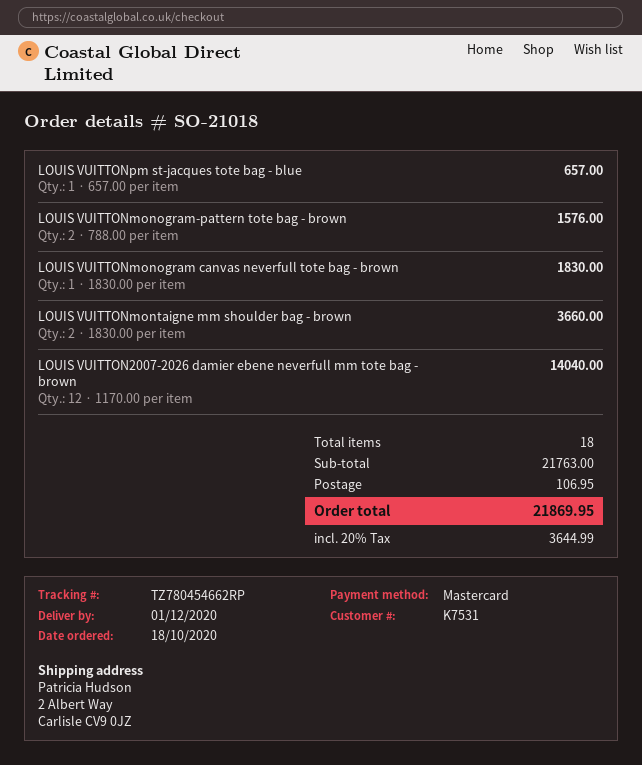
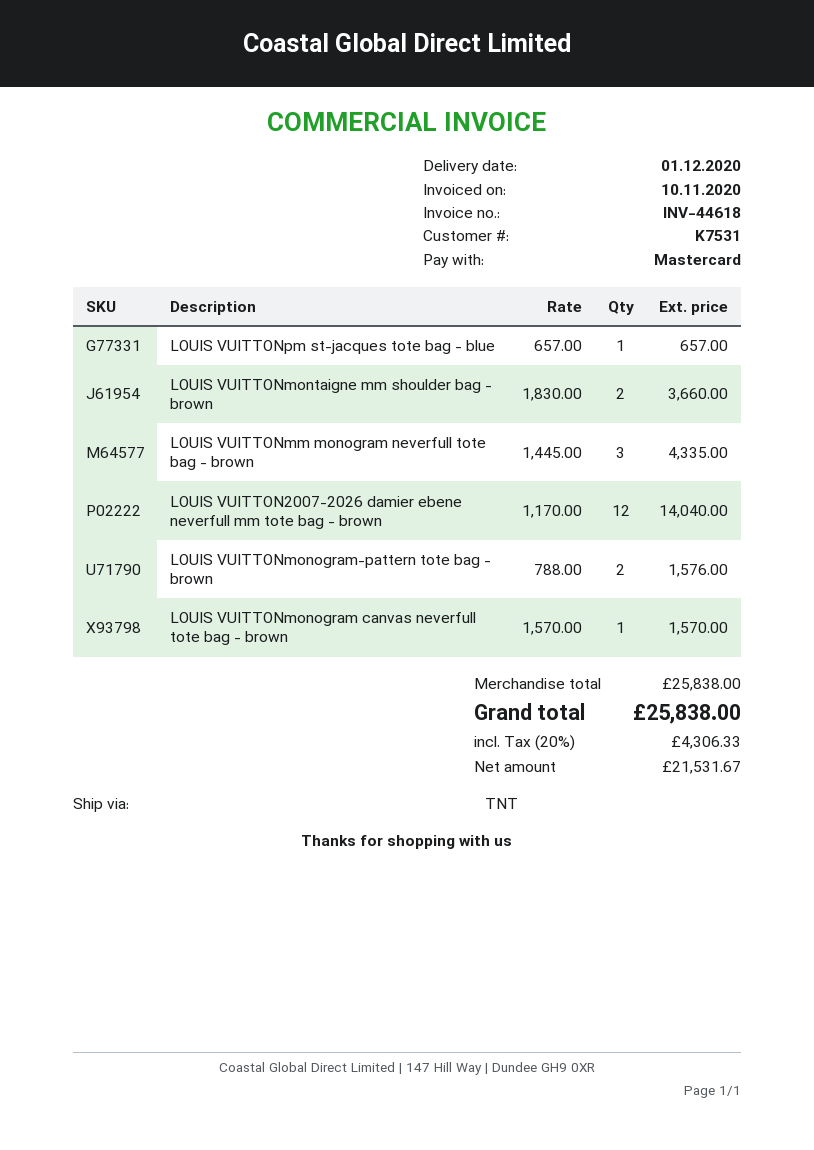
LOUIS VUITTONmonogram canvas neverfull tote bag - brown: 1 x 1830.00 = 1830.00 -> 1 x 1570.00 = 1570.00
LOUIS VUITTONmm monogram neverfull tote bag - brown: none -> 3 x 1445.00 = 4335.00
subtotal: 21763.00 -> 25838.00
shipping: 106.95 -> none
tax: 20% = 3644.99 -> 20% = 4306.33
total: 21869.95 -> 25838.00

